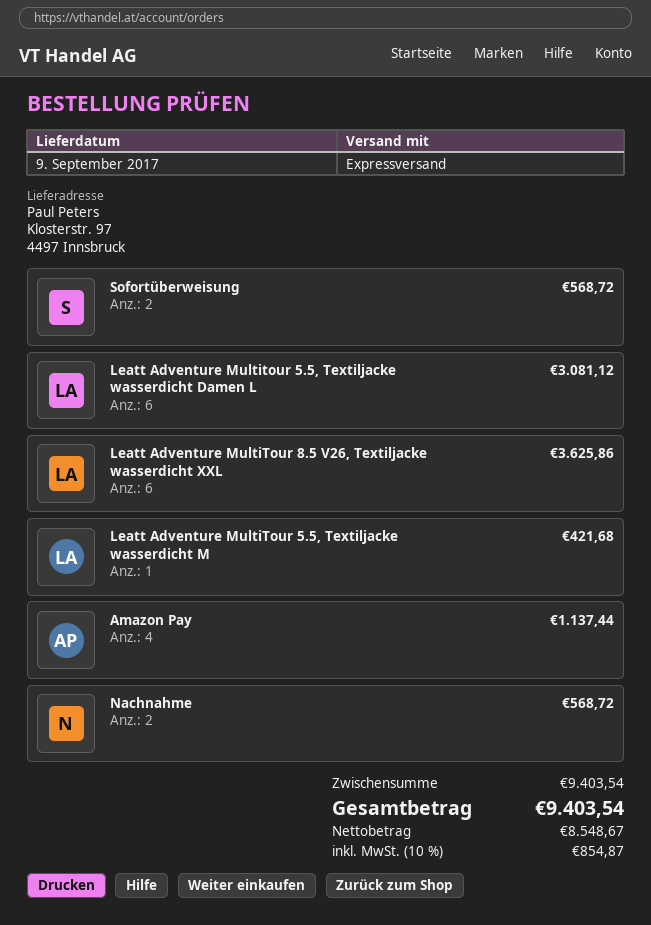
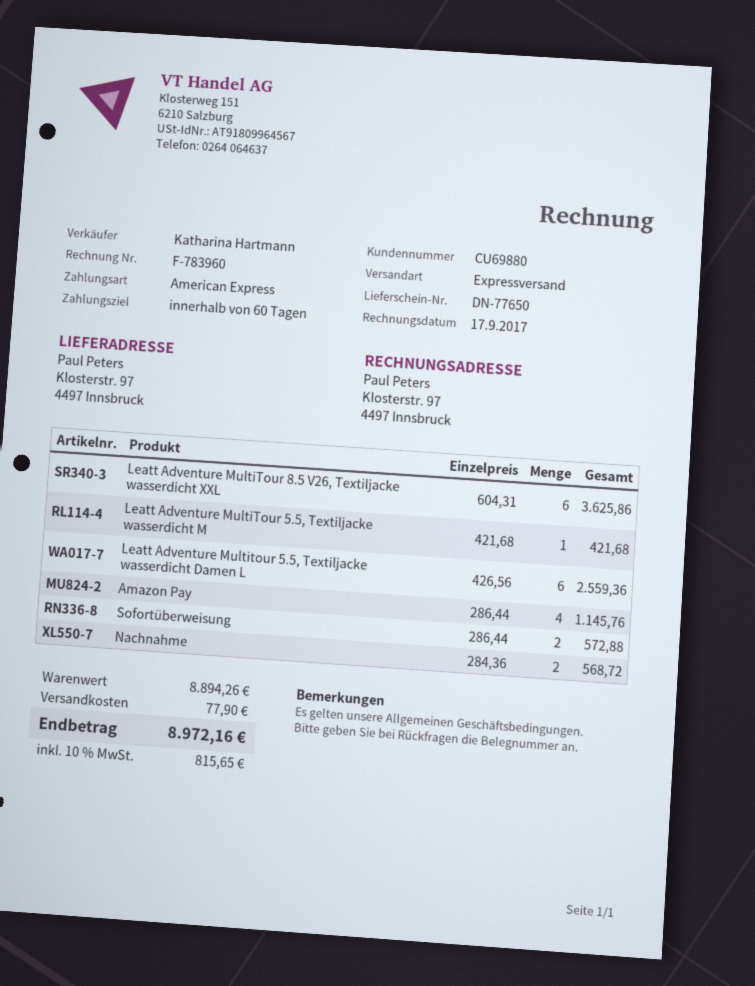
Sofortüberweisung: 2 for 568.72 -> 2 for 572.88
Leatt Adventure Multitour 5.5, Textiljacke wasserdicht Damen L: 6 for 3081.12 -> 6 for 2559.36
Amazon Pay: 4 for 1137.44 -> 4 for 1145.76
subtotal: 9403.54 -> 8894.26
shipping: none -> 77.90
tax: 10% = 854.87 -> 10% = 815.65
total: 9403.54 -> 8972.16

